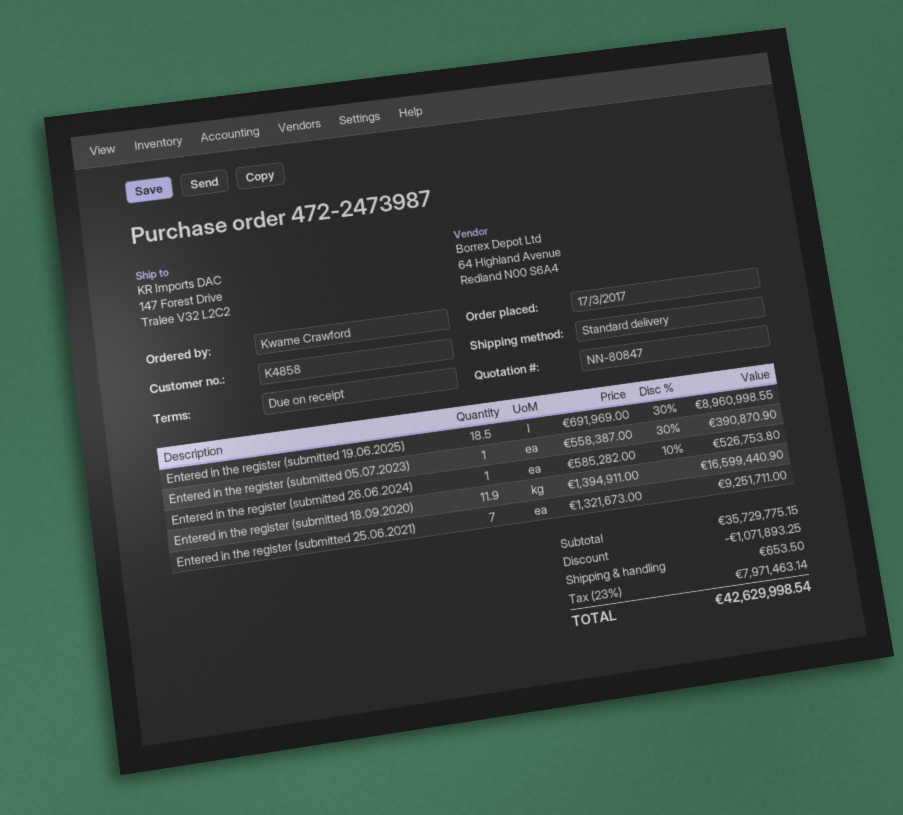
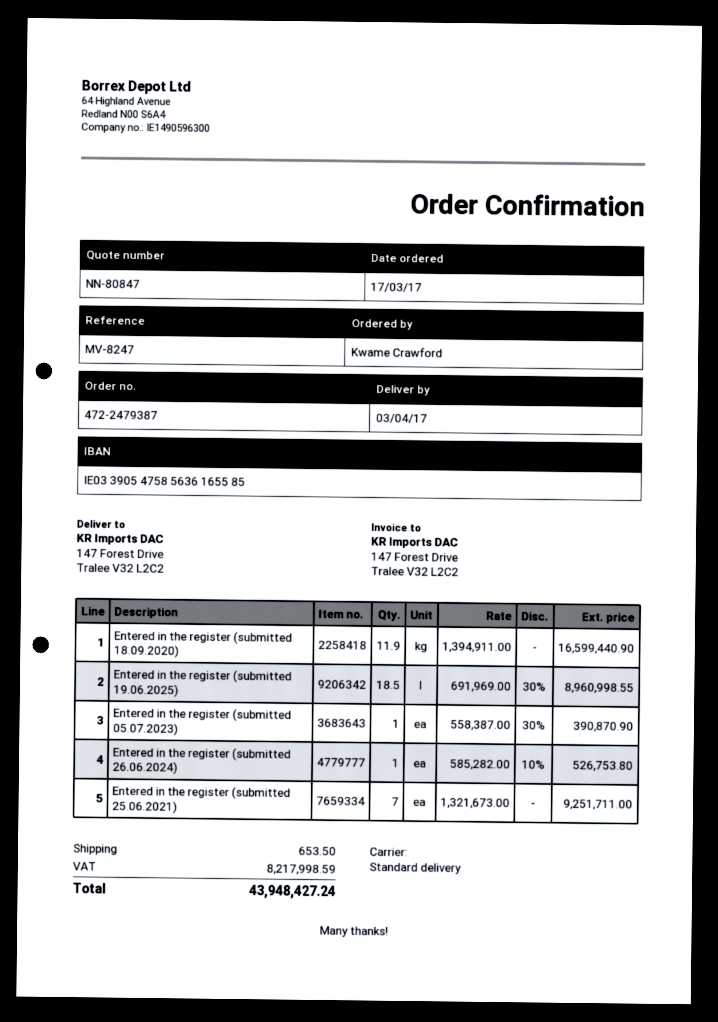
order number: 472-2473987 -> 472-2479387
discount: 1071893.25 -> none
tax: 7971463.14 -> 8217998.59
total: 42629998.54 -> 43948427.24

